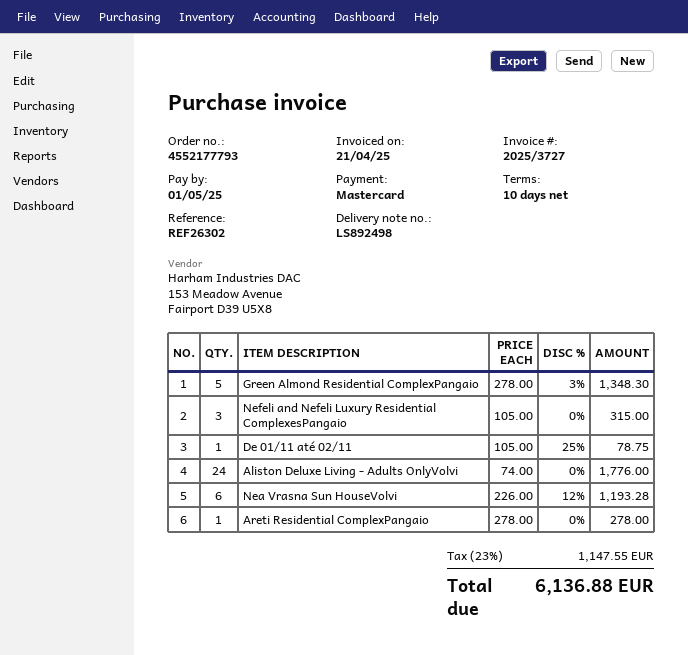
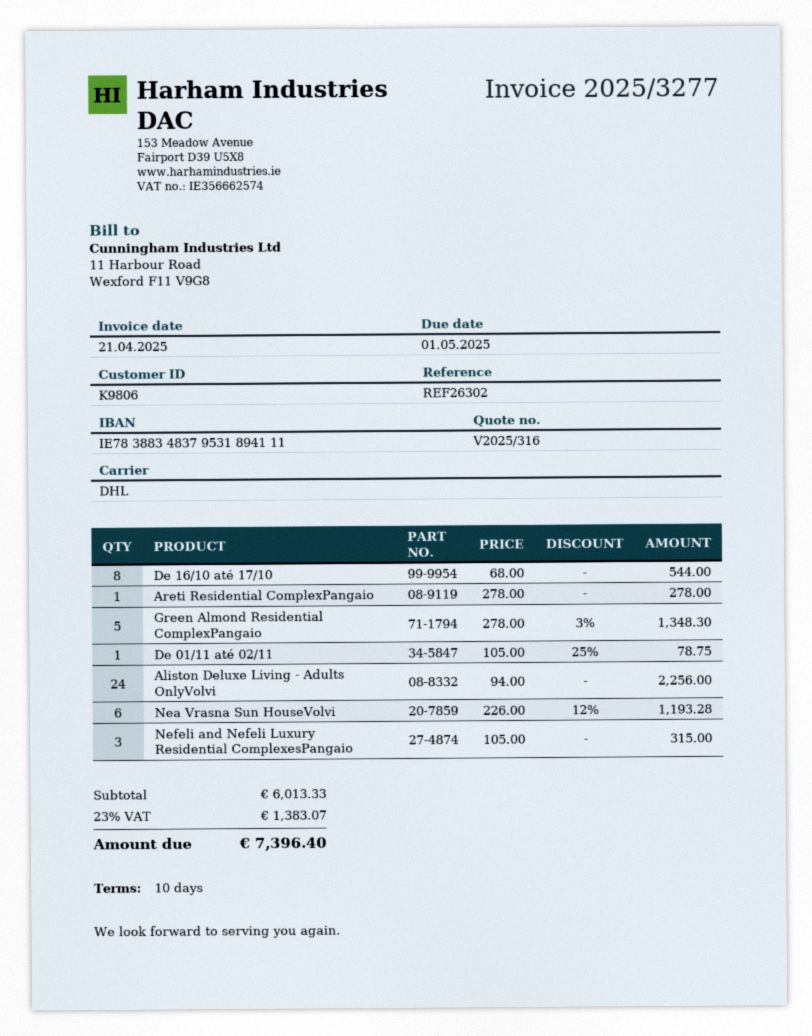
invoice number: 2025/3727 -> 2025/3277
Aliston Deluxe Living - Adults OnlyVolvi: 24 x 74.00 = 1776.00 -> 24 x 94.00 = 2256.00
De 16/10 até 17/10: none -> 8 x 68.00 = 544.00
tax: 23% = 1147.55 -> 23% = 1383.07
total: 6136.88 -> 7396.40

